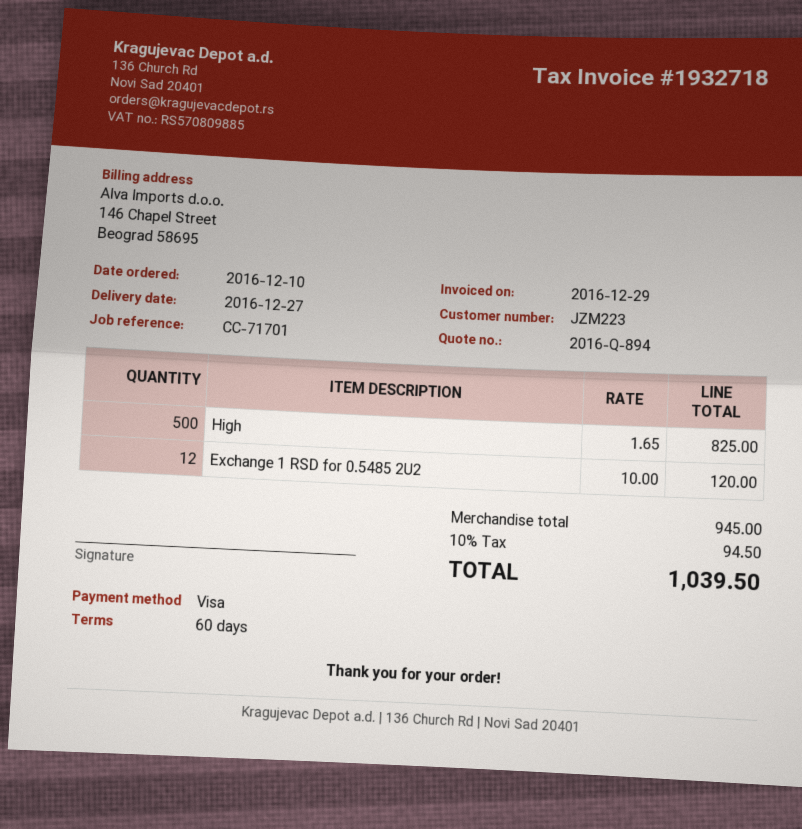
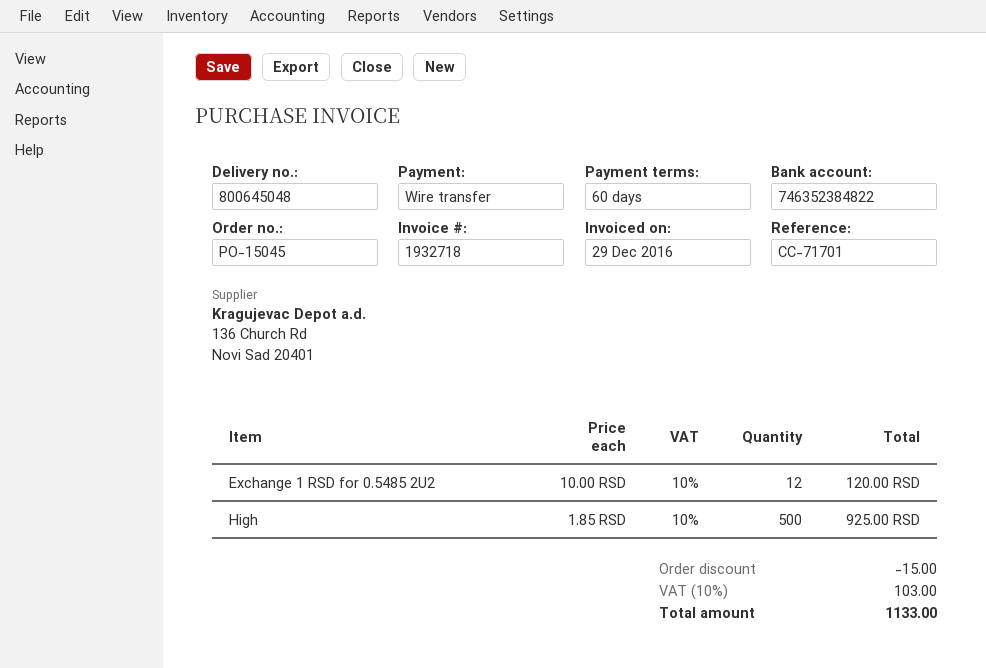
payment method: Visa -> bank transfer
High: 500 x 1.65 = 825.00 -> 500 x 1.85 = 925.00
discount: none -> 15.00
tax: 10% = 94.50 -> 10% = 103.00
total: 1039.50 -> 1133.00

